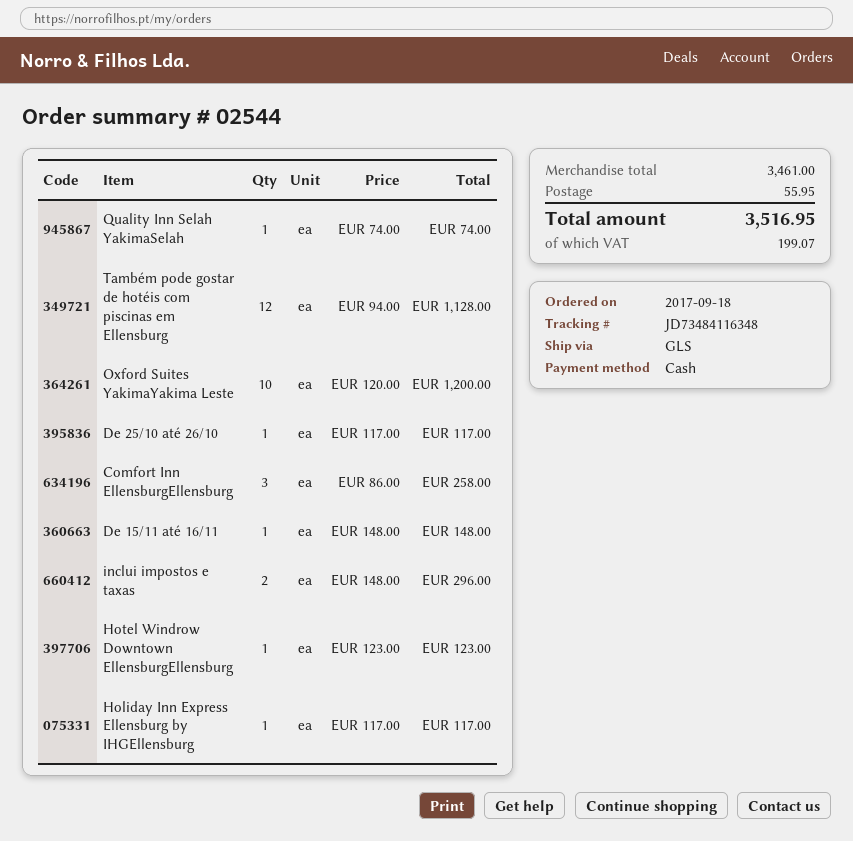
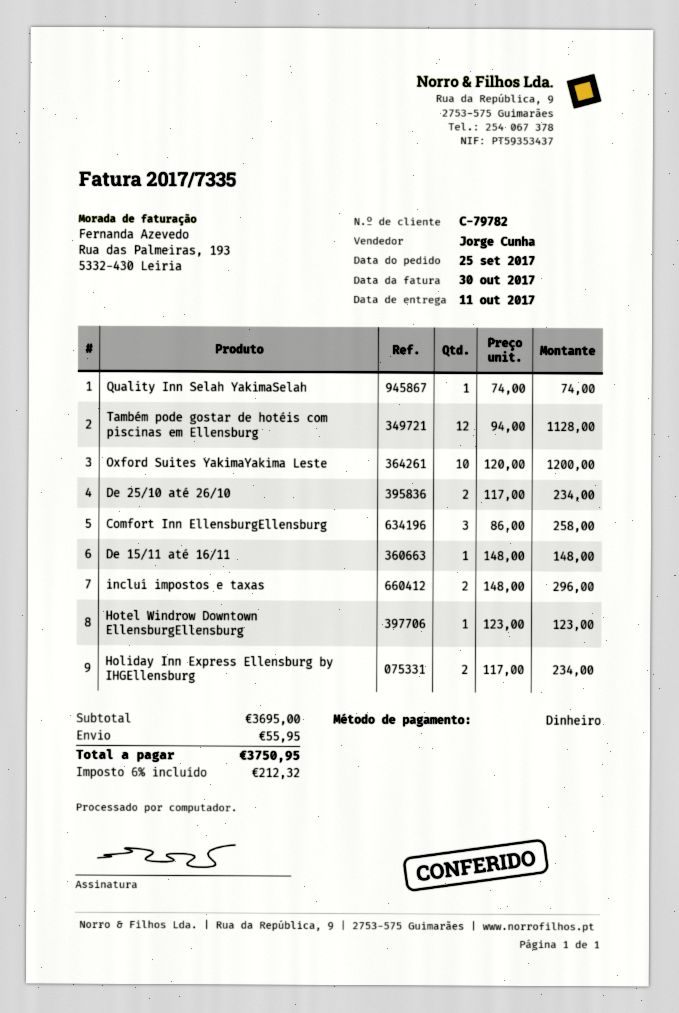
order date: 2017-09-18 -> 2017-09-25
De 25/10 até 26/10: 1 x 117.00 = 117.00 -> 2 x 117.00 = 234.00
Holiday Inn Express Ellensburg by IHGEllensburg: 1 x 117.00 = 117.00 -> 2 x 117.00 = 234.00
subtotal: 3461.00 -> 3695.00
tax: 199.07 -> 212.32
total: 3516.95 -> 3750.95

